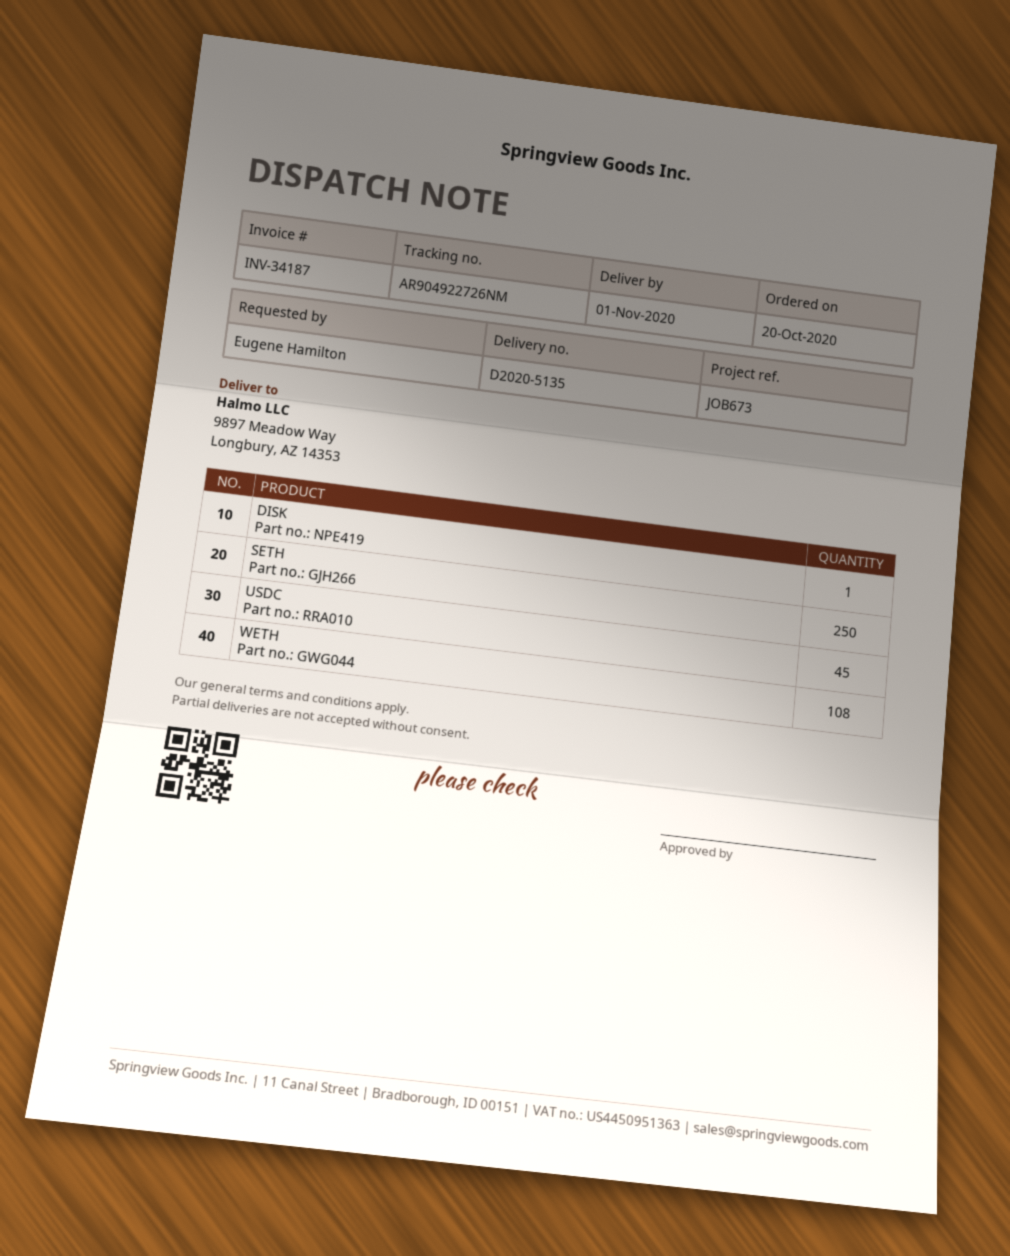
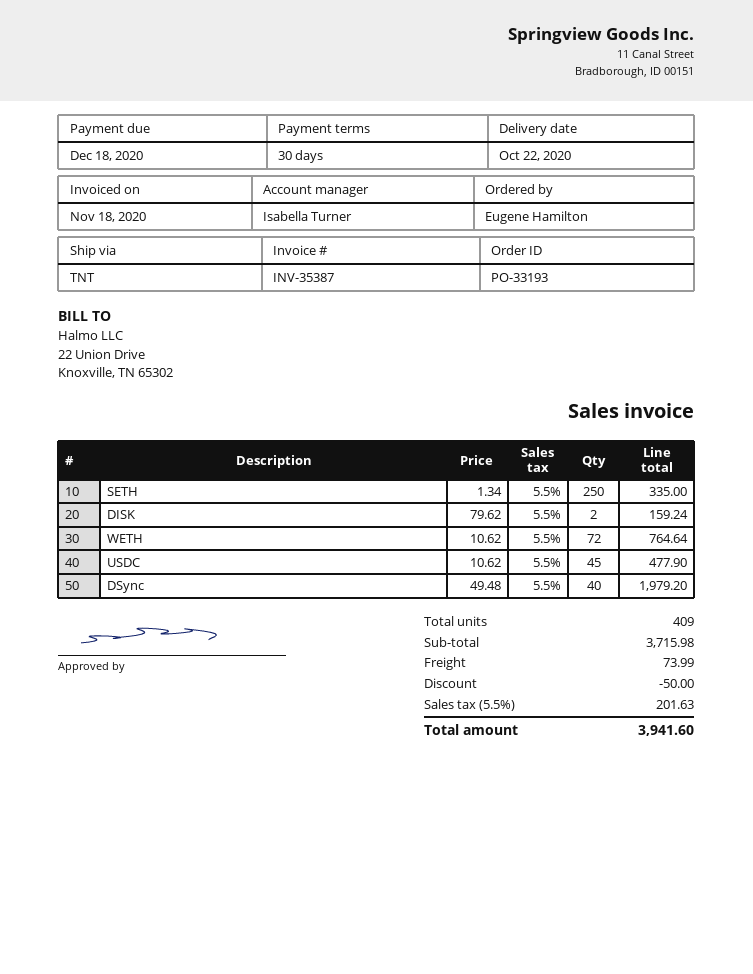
delivery date: 2020-11-01 -> 2020-10-22
invoice number: INV-34187 -> INV-35387
DISK: 1 -> 2
WETH: 108 -> 72
DSync: none -> 40

